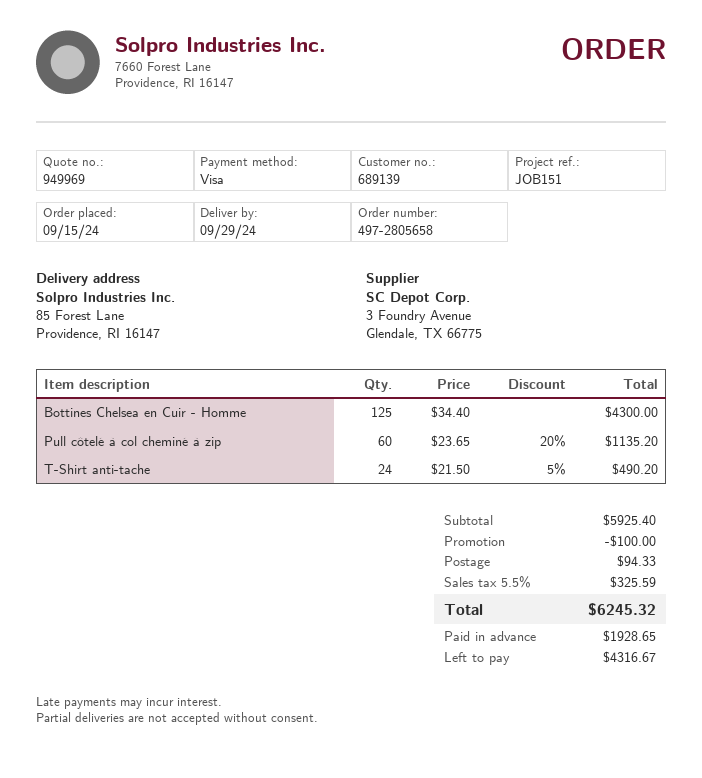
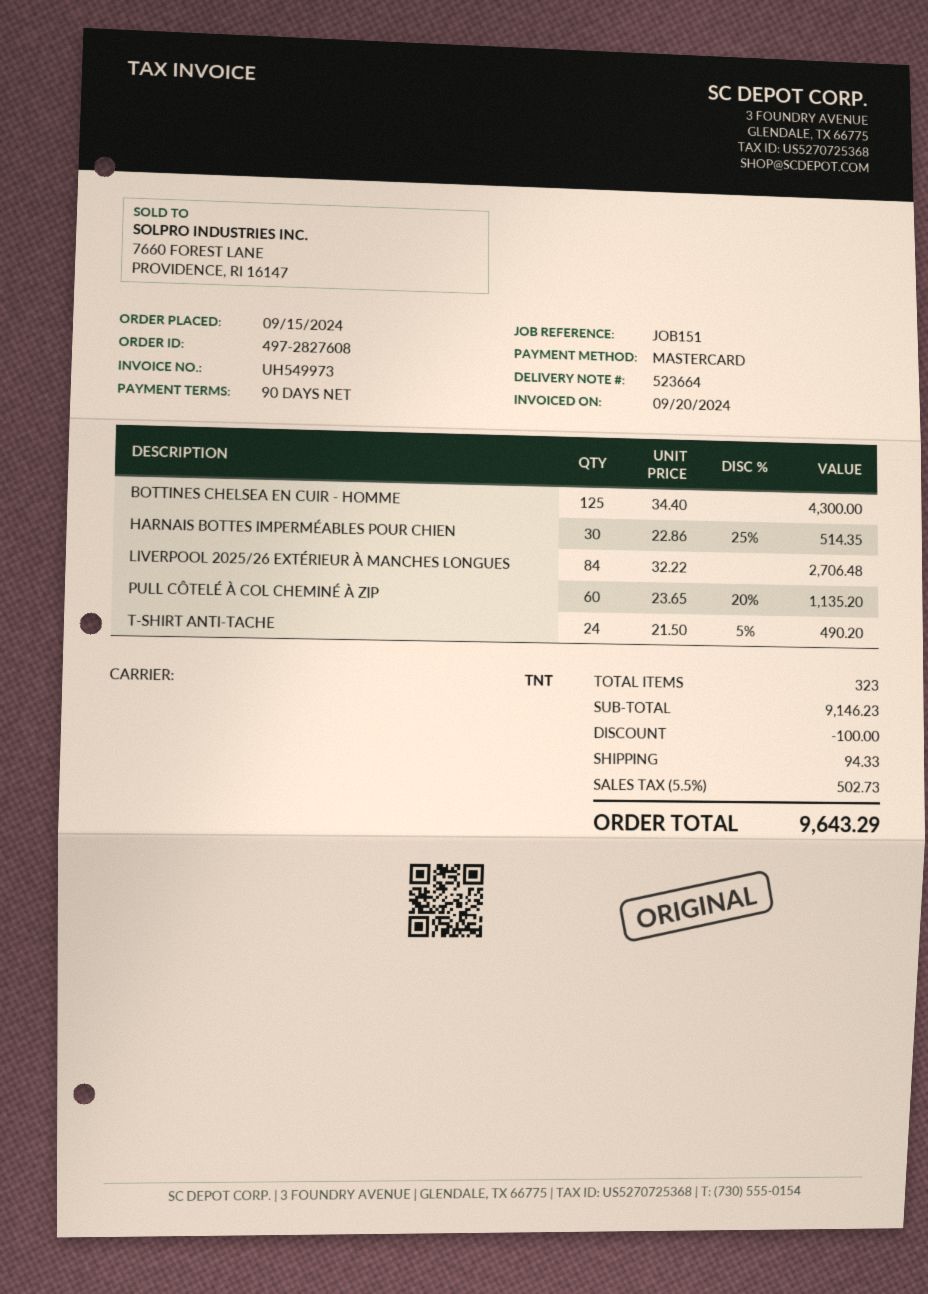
order number: 497-2805658 -> 497-2827608
payment method: Visa -> Mastercard
HARNAIS BOTTES IMPERMÉABLES POUR CHIEN: none -> 30 x 22.86 - 25% = 514.35
LIVERPOOL 2025/26 EXTÉRIEUR À MANCHES LONGUES: none -> 84 x 32.22 = 2706.48
subtotal: 5925.40 -> 9146.23
tax: 5.5% = 325.59 -> 5.5% = 502.73
total: 6245.32 -> 9643.29

